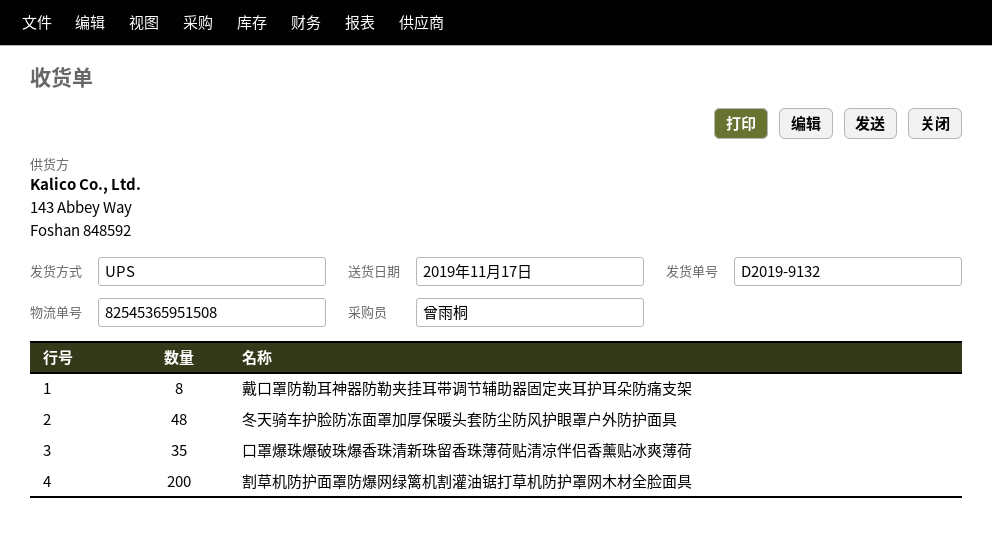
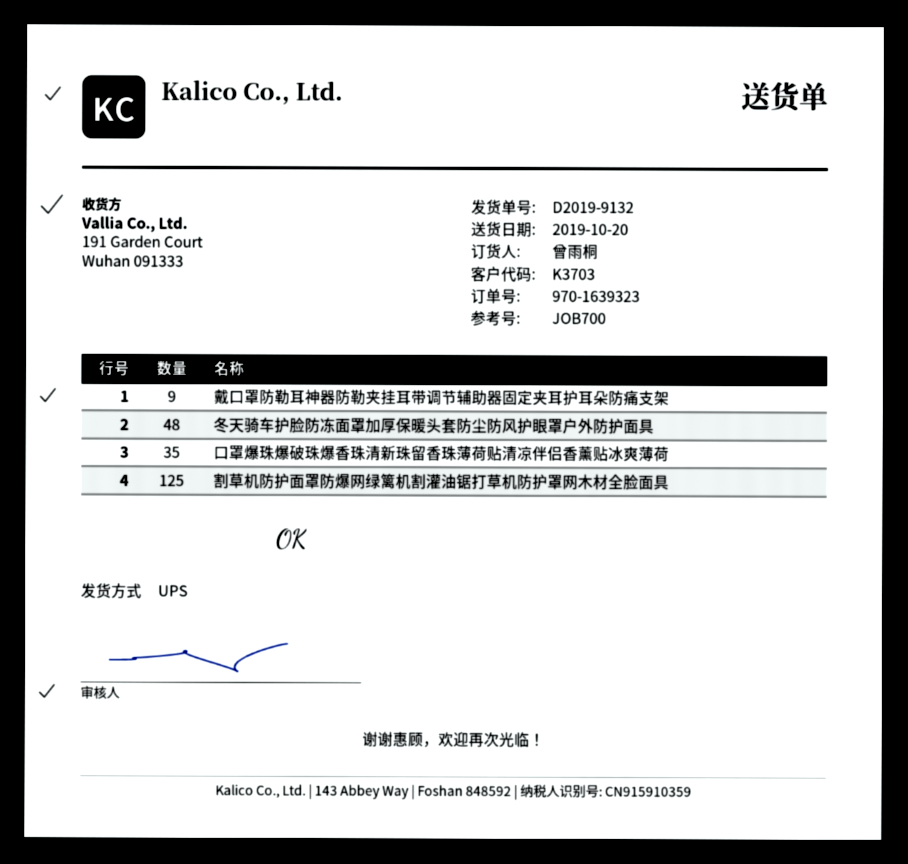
delivery date: 2019-11-17 -> 2019-10-20
戴口罩防勒耳神器防勒夹挂耳带调节辅助器固定夹耳护耳朵防痛支架: 8 -> 9
割草机防护面罩防爆网绿篱机割灌油锯打草机防护罩网木材全脸面具: 200 -> 125

